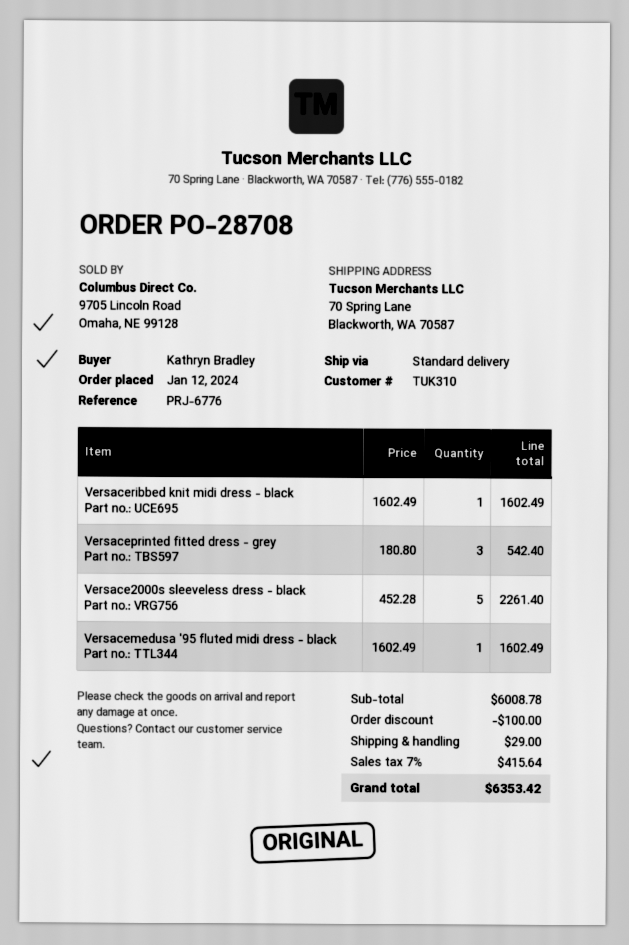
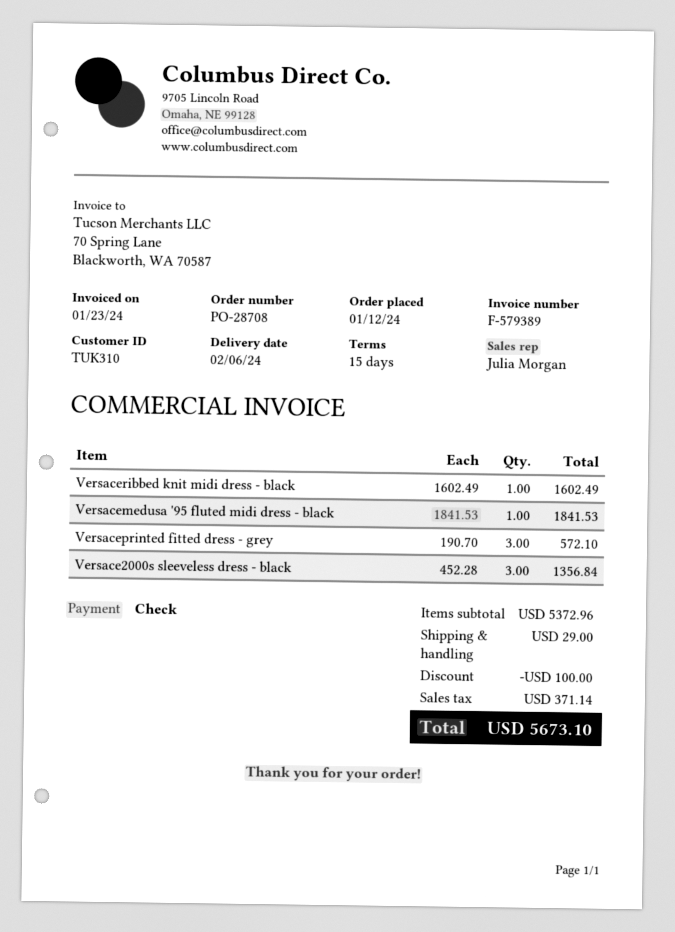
Versaceprinted fitted dress - grey: 3 x 180.80 = 542.40 -> 3 x 190.70 = 572.10
Versace2000s sleeveless dress - black: 5 x 452.28 = 2261.40 -> 3 x 452.28 = 1356.84
Versacemedusa '95 fluted midi dress - black: 1 x 1602.49 = 1602.49 -> 1 x 1841.53 = 1841.53
subtotal: 6008.78 -> 5372.96
tax: 415.64 -> 371.14
total: 6353.42 -> 5673.10

